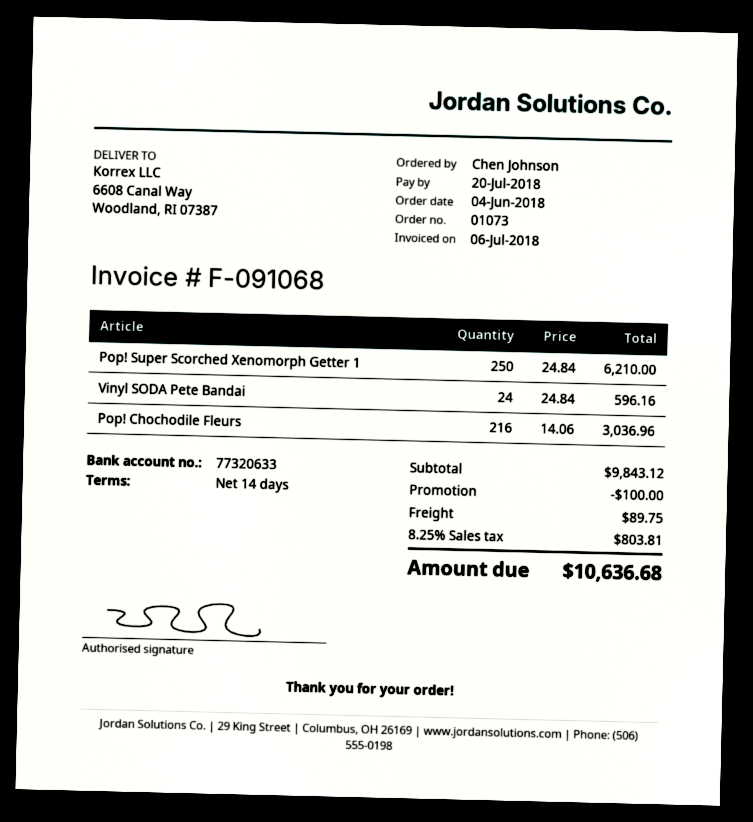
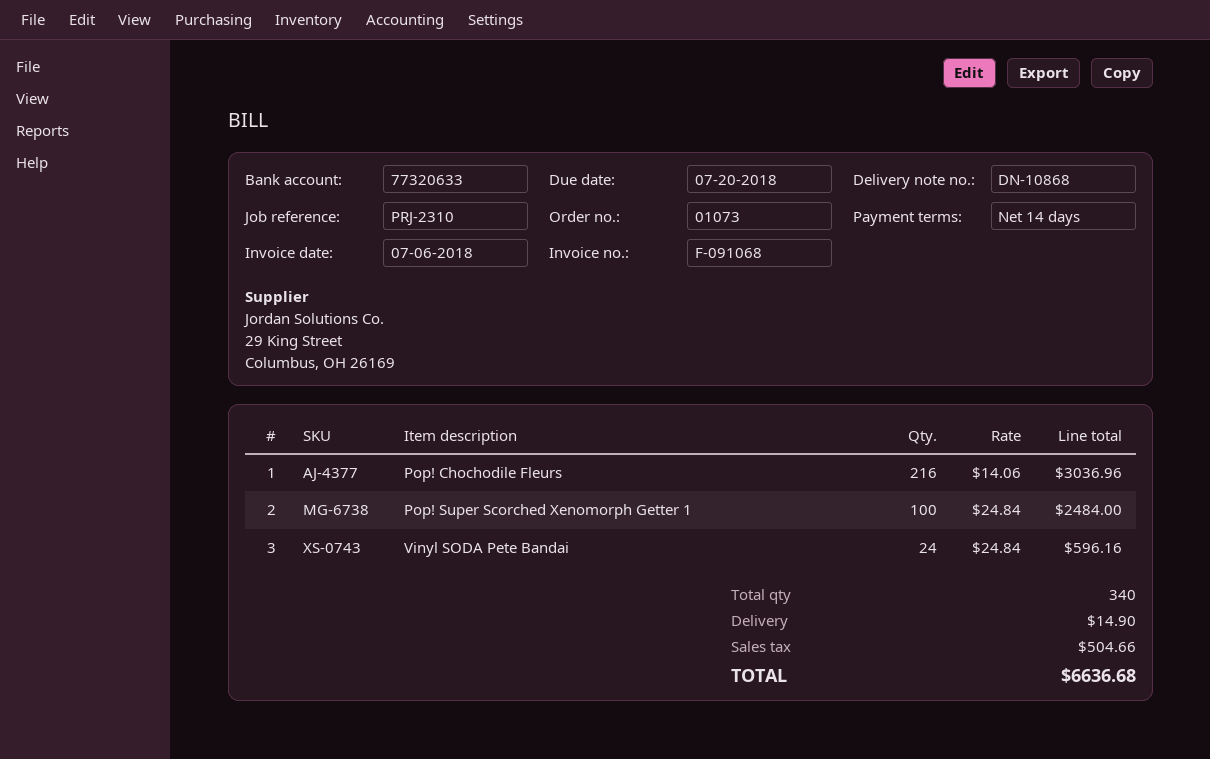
Pop! Super Scorched Xenomorph Getter 1: 250 x 24.84 = 6210.00 -> 100 x 24.84 = 2484.00
discount: 100.00 -> none
shipping: 89.75 -> 14.90
tax: 803.81 -> 504.66
total: 10636.68 -> 6636.68

